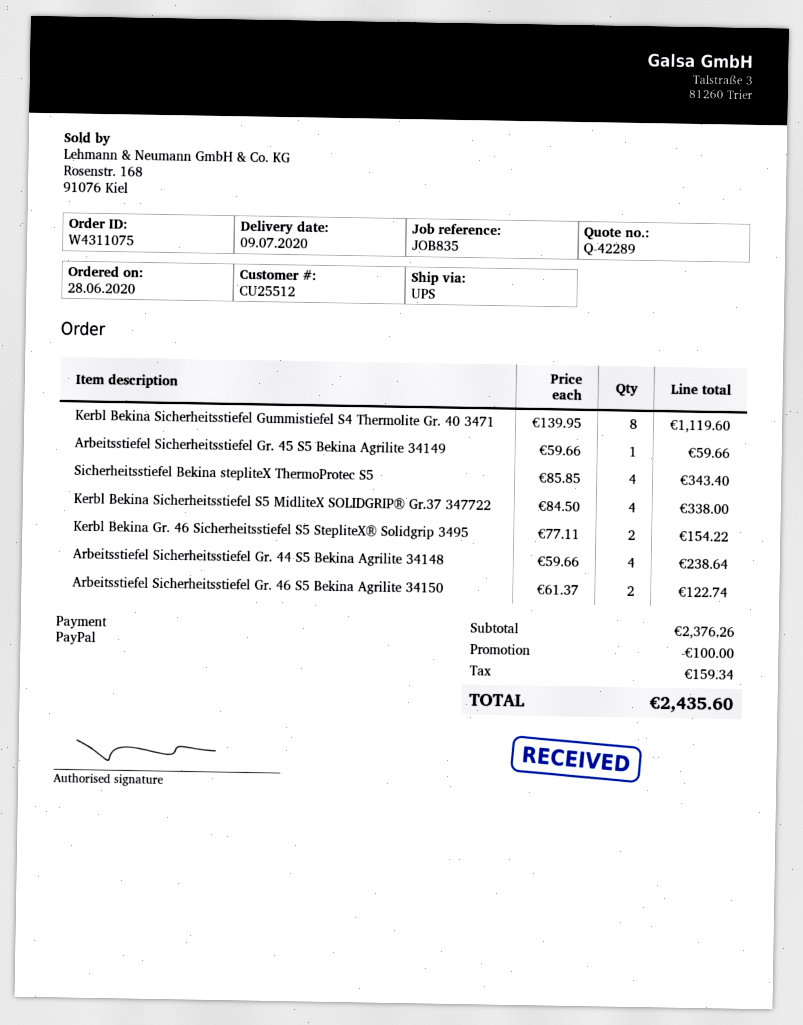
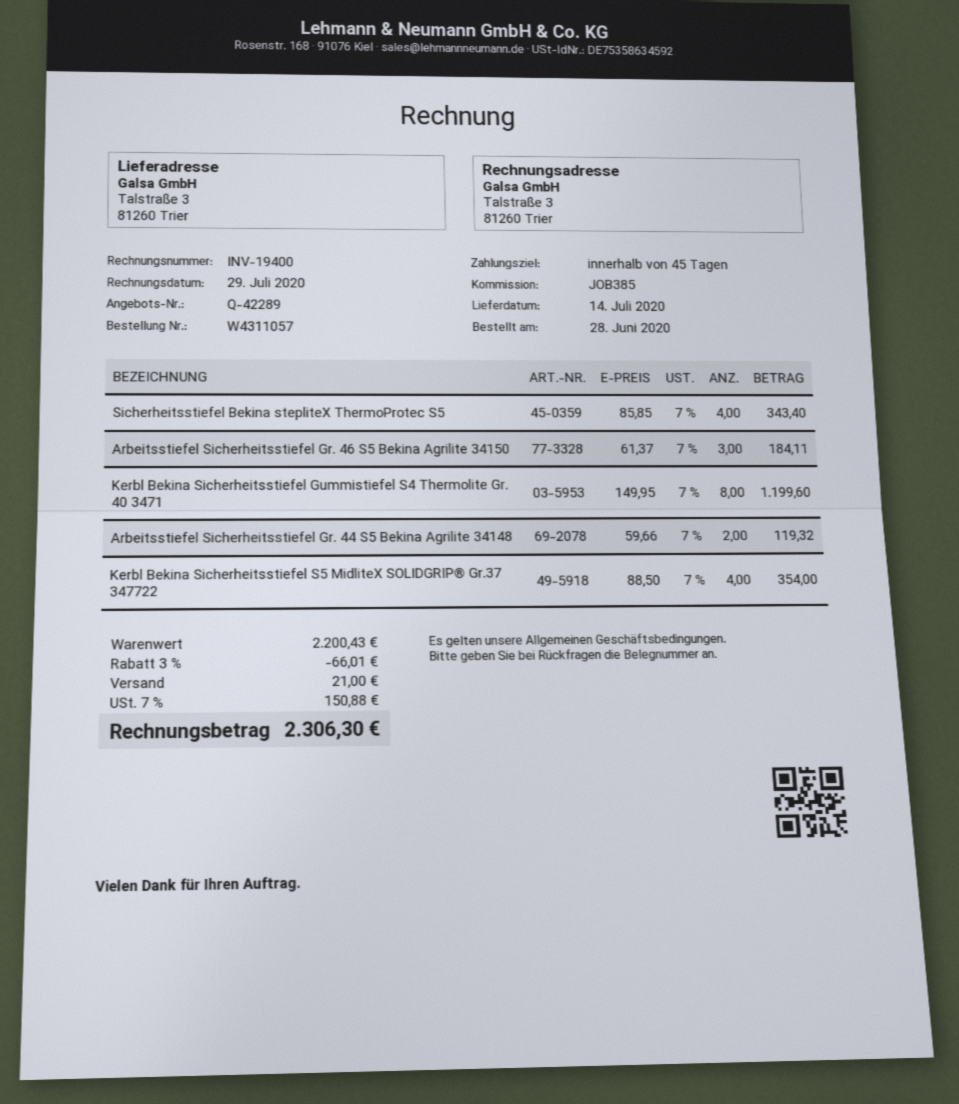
order number: W4311075 -> W4311057
delivery date: 2020-07-09 -> 2020-07-14
reference: JOB835 -> JOB385
Kerbl Bekina Sicherheitsstiefel Gummistiefel S4 Thermolite Gr. 40 3471: 8 x 139.95 = 1119.60 -> 8 x 149.95 = 1199.60
Arbeitsstiefel Sicherheitsstiefel Gr. 45 S5 Bekina Agrilite 34149: 1 x 59.66 = 59.66 -> none
Kerbl Bekina Sicherheitsstiefel S5 MidliteX SOLIDGRIP® Gr.37 347722: 4 x 84.50 = 338.00 -> 4 x 88.50 = 354.00
Kerbl Bekina Gr. 46 Sicherheitsstiefel S5 StepliteX® Solidgrip 3495: 2 x 77.11 = 154.22 -> none
Arbeitsstiefel Sicherheitsstiefel Gr. 44 S5 Bekina Agrilite 34148: 4 x 59.66 = 238.64 -> 2 x 59.66 = 119.32
Arbeitsstiefel Sicherheitsstiefel Gr. 46 S5 Bekina Agrilite 34150: 2 x 61.37 = 122.74 -> 3 x 61.37 = 184.11
subtotal: 2376.26 -> 2200.43
discount: 100.00 -> 66.01
shipping: none -> 21.00
tax: 159.34 -> 150.88
total: 2435.60 -> 2306.30

